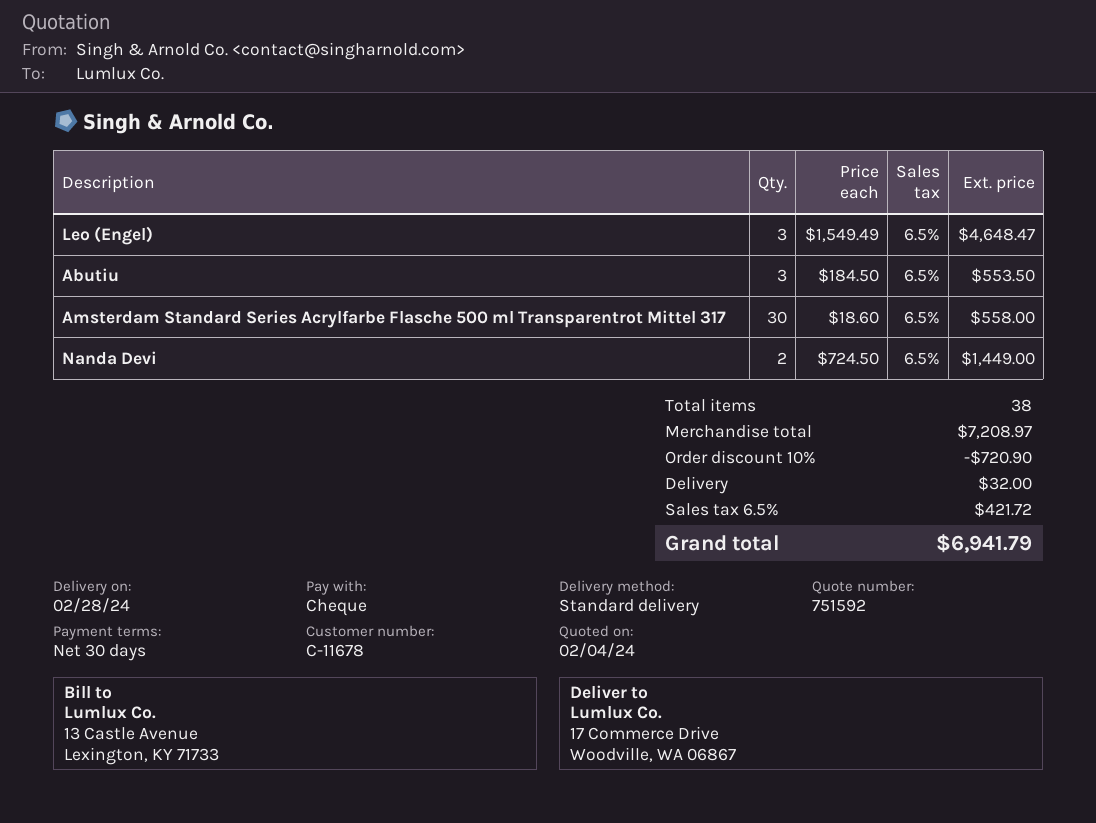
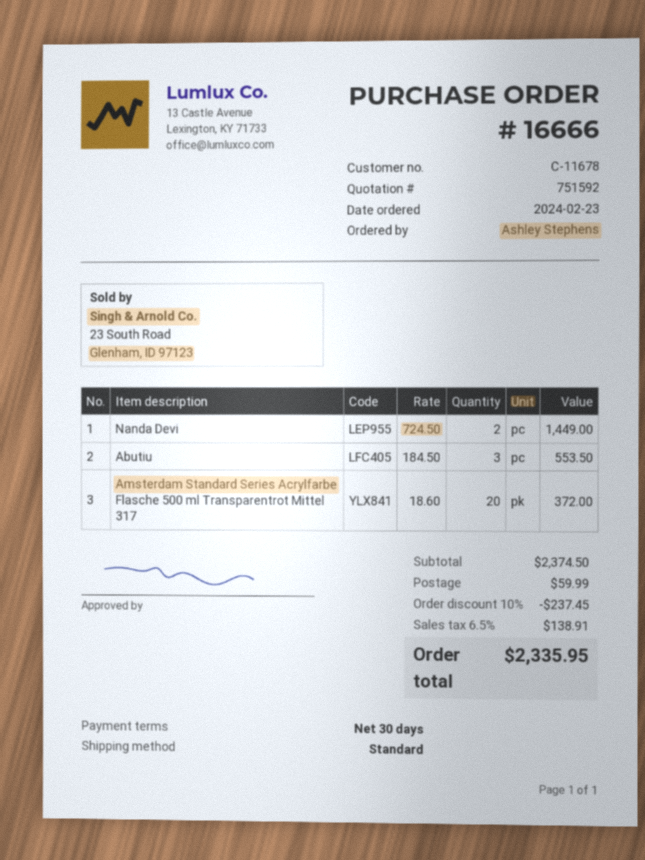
Leo (Engel): 3 x 1549.49 = 4648.47 -> none
Amsterdam Standard Series Acrylfarbe Flasche 500 ml Transparentrot Mittel 317: 30 x 18.60 = 558.00 -> 20 x 18.60 = 372.00
subtotal: 7208.97 -> 2374.50
discount: 10% = 720.90 -> 10% = 237.45
shipping: 32.00 -> 59.99
tax: 6.5% = 421.72 -> 6.5% = 138.91
total: 6941.79 -> 2335.95

